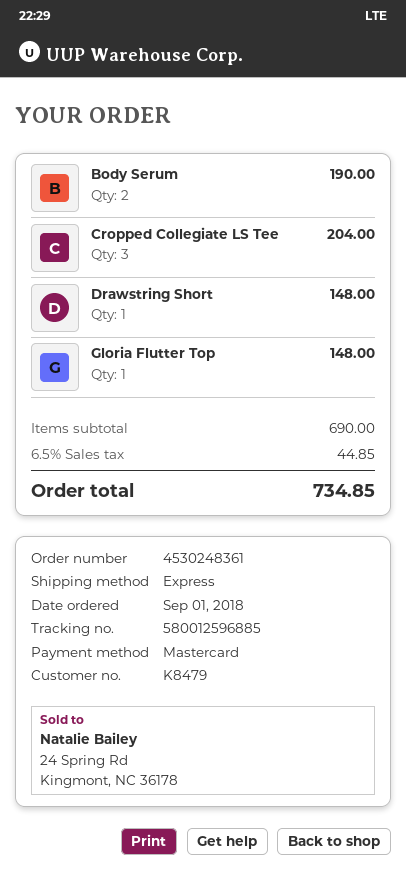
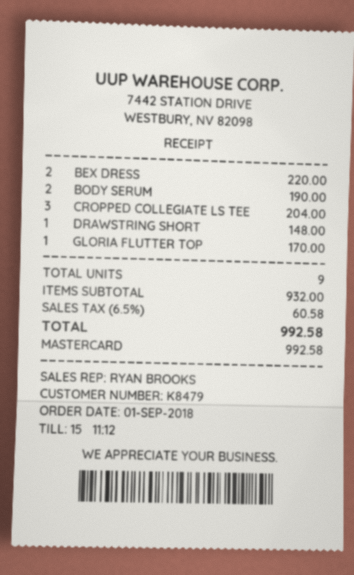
Gloria Flutter Top: 1 for 148.00 -> 1 for 170.00
BEX DRESS: none -> 2 for 220.00
subtotal: 690.00 -> 932.00
tax: 6.5% = 44.85 -> 6.5% = 60.58
total: 734.85 -> 992.58

